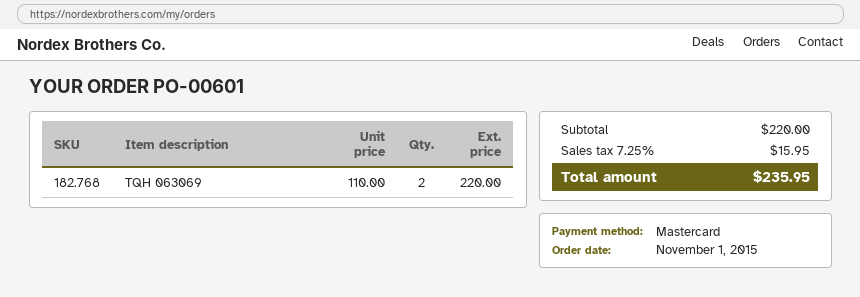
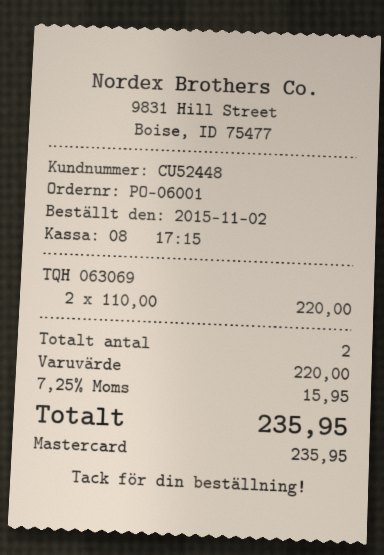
order number: PO-00601 -> PO-06001
order date: 2015-11-01 -> 2015-11-02

